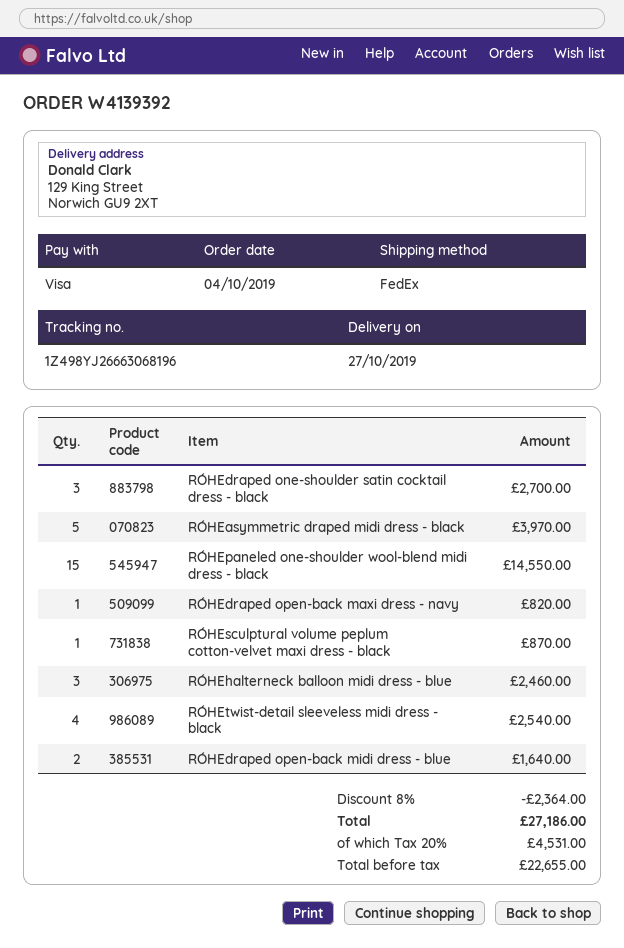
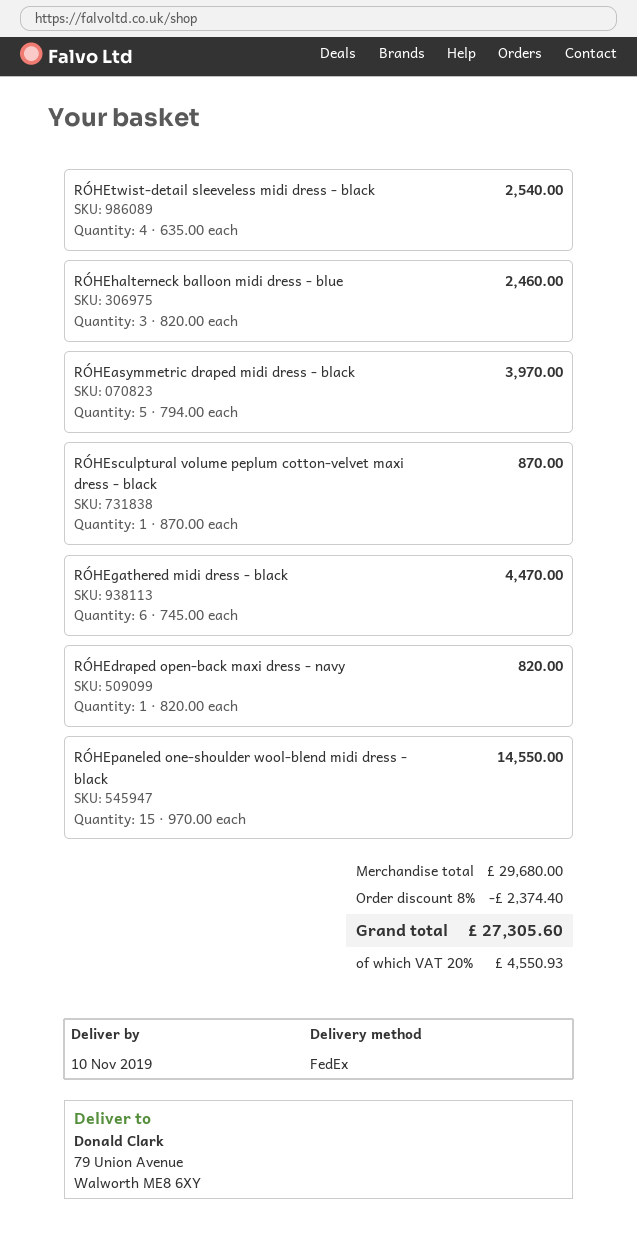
delivery date: 2019-10-27 -> 2019-11-10
ship to: 129 King Street, Norwich GU9 2XT -> 79 Union Avenue, Walworth ME8 6XY
RÓHEdraped one-shoulder satin cocktail dress - black: 3 for 2700.00 -> none
RÓHEdraped open-back midi dress - blue: 2 for 1640.00 -> none
RÓHEgathered midi dress - black: none -> 6 for 4470.00
discount: 8% = 2364.00 -> 8% = 2374.40
tax: 20% = 4531.00 -> 20% = 4550.93
total: 27186.00 -> 27305.60

